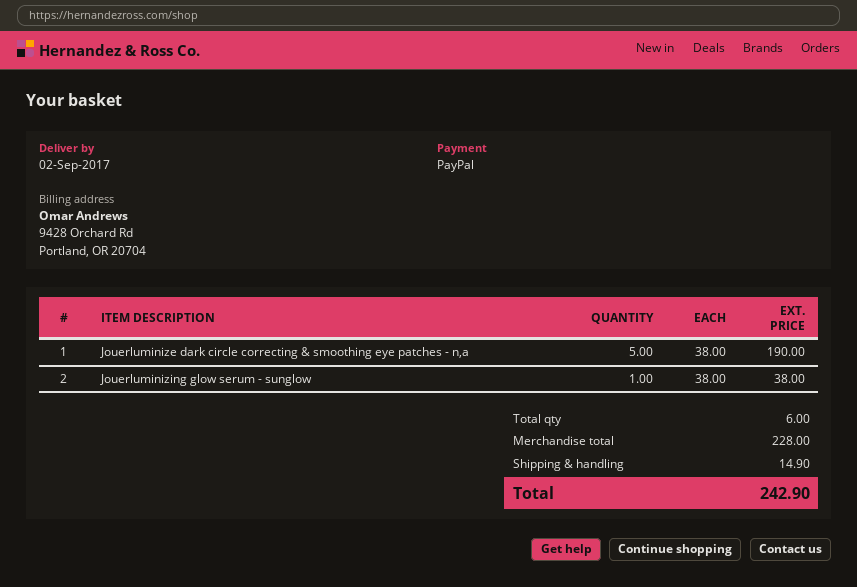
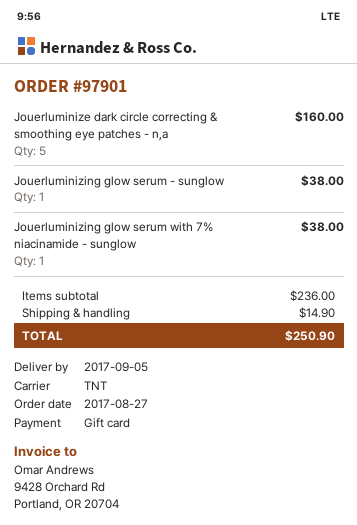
delivery date: 2017-09-02 -> 2017-09-05
payment method: PayPal -> gift card
Jouerluminize dark circle correcting & smoothing eye patches - n,a: 5 for 190.00 -> 5 for 160.00
Jouerluminizing glow serum with 7% niacinamide - sunglow: none -> 1 for 38.00
subtotal: 228.00 -> 236.00
total: 242.90 -> 250.90

